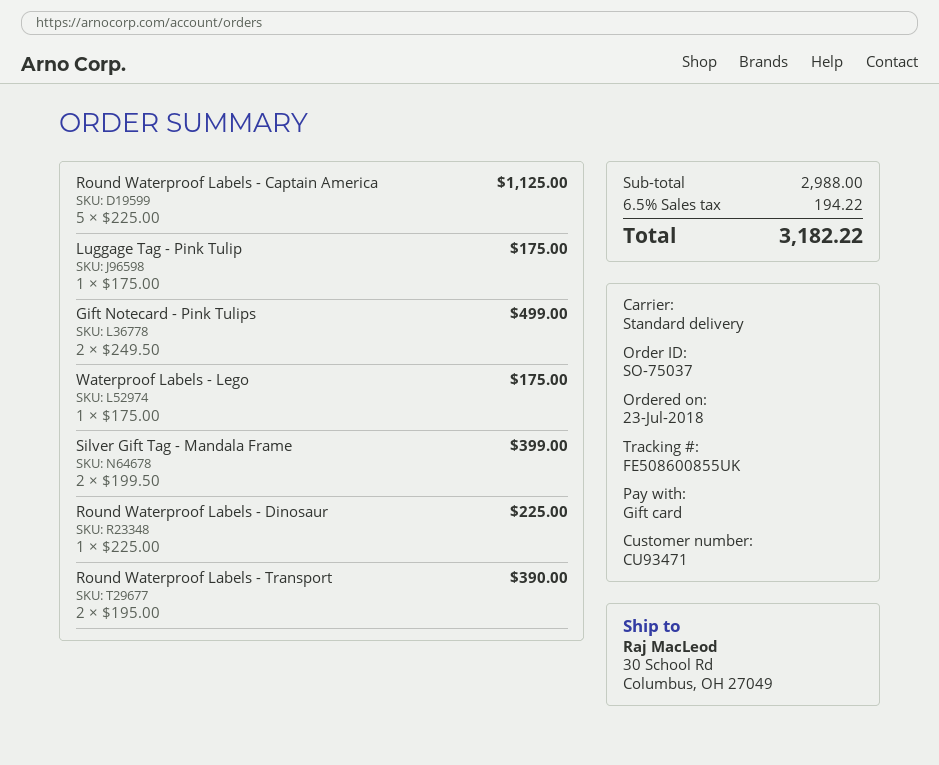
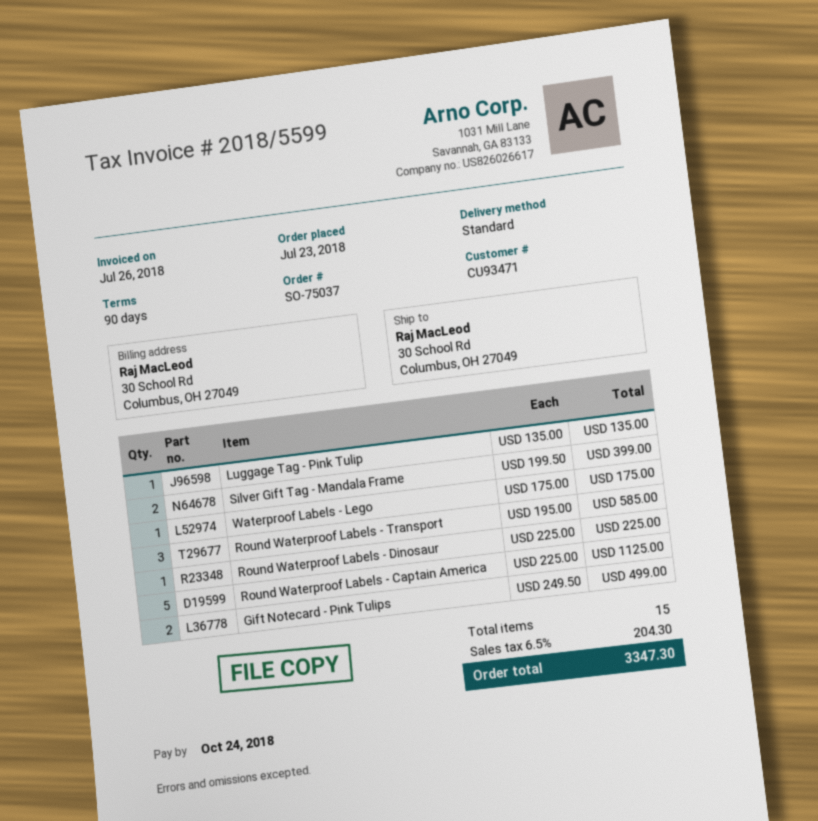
Luggage Tag - Pink Tulip: 1 x 175.00 = 175.00 -> 1 x 135.00 = 135.00
Round Waterproof Labels - Transport: 2 x 195.00 = 390.00 -> 3 x 195.00 = 585.00
tax: 6.5% = 194.22 -> 6.5% = 204.30
total: 3182.22 -> 3347.30

